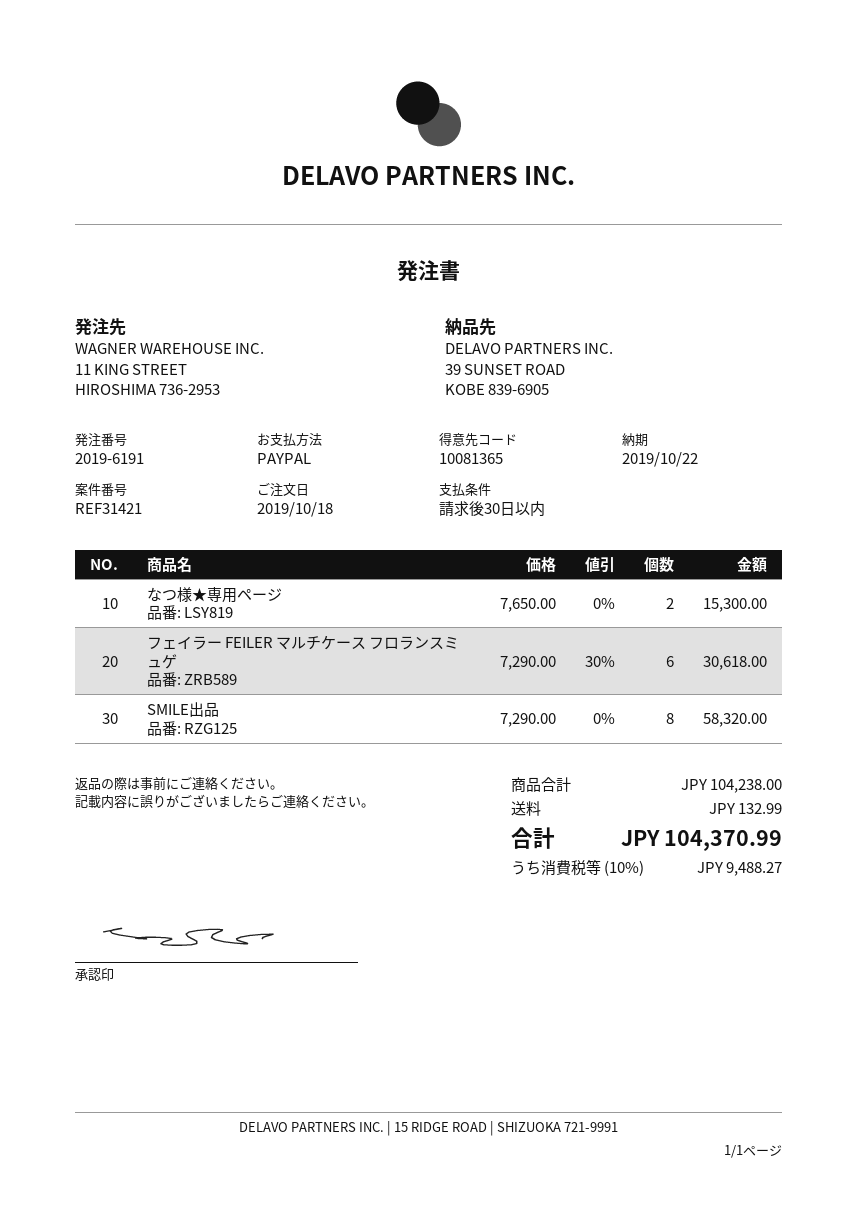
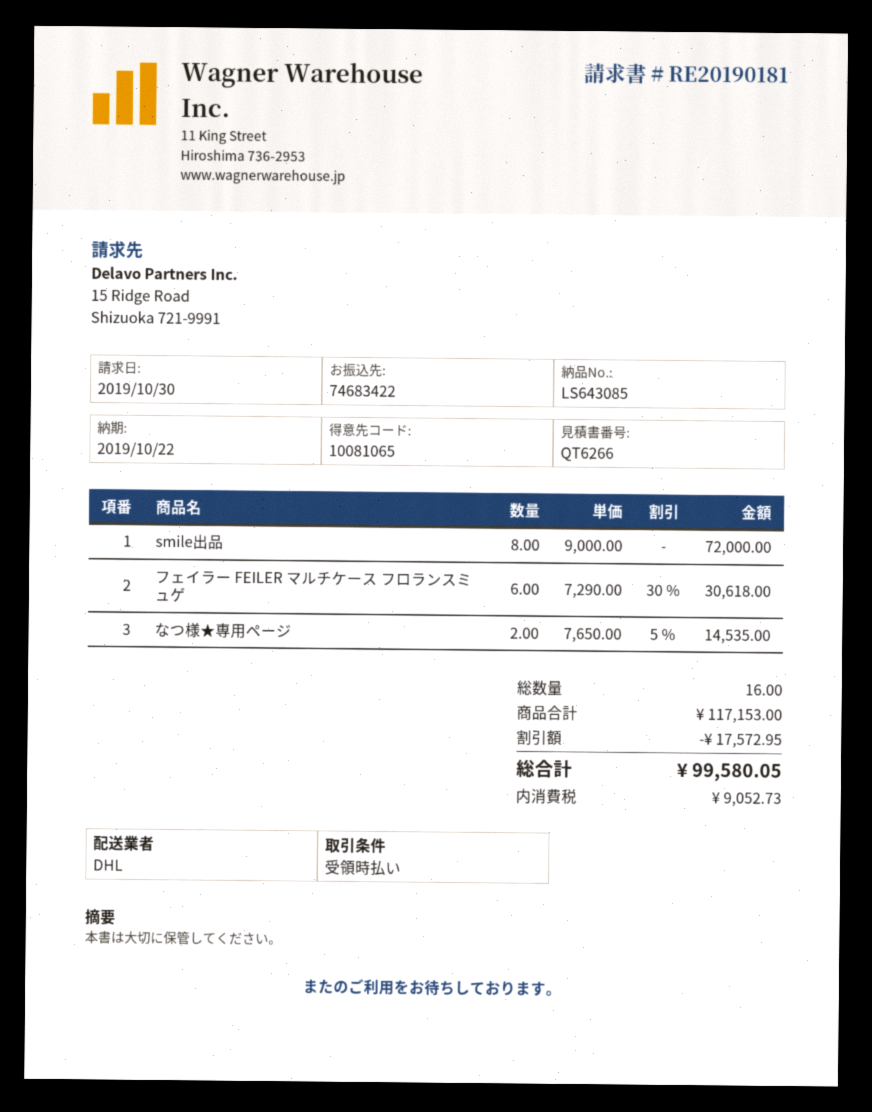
payment terms: 30 days -> on receipt
customer number: 10081365 -> 10081065
なつ様★専用ページ: 2 x 7650.00 = 15300.00 -> 2 x 7650.00 - 5% = 14535.00
SMILE出品: 8 x 7290.00 = 58320.00 -> 8 x 9000.00 = 72000.00
subtotal: 104238.00 -> 117153.00
discount: none -> 17572.95
shipping: 132.99 -> none
tax: 9488.27 -> 9052.73
total: 104370.99 -> 99580.05

